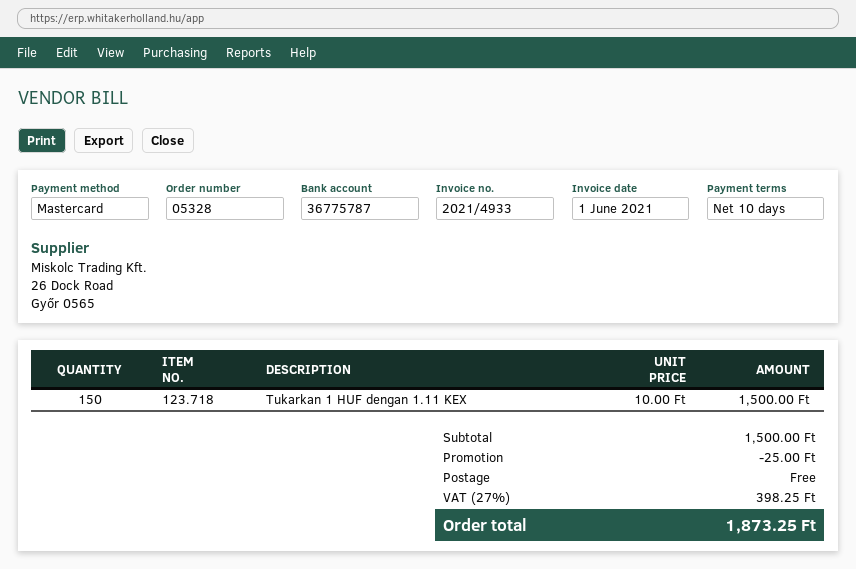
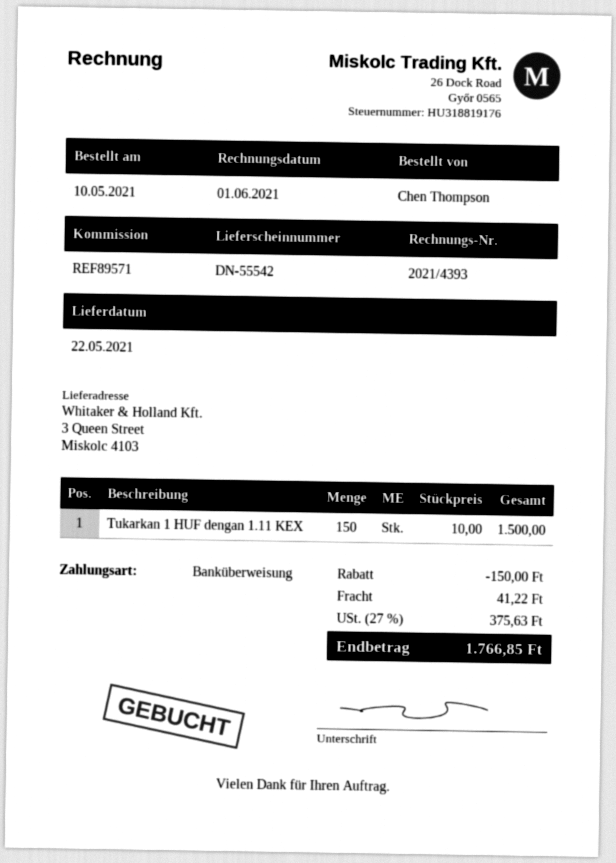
invoice number: 2021/4933 -> 2021/4393
payment method: Mastercard -> bank transfer
discount: 25.00 -> 150.00
shipping: 0.00 -> 41.22
tax: 27% = 398.25 -> 27% = 375.63
total: 1873.25 -> 1766.85

